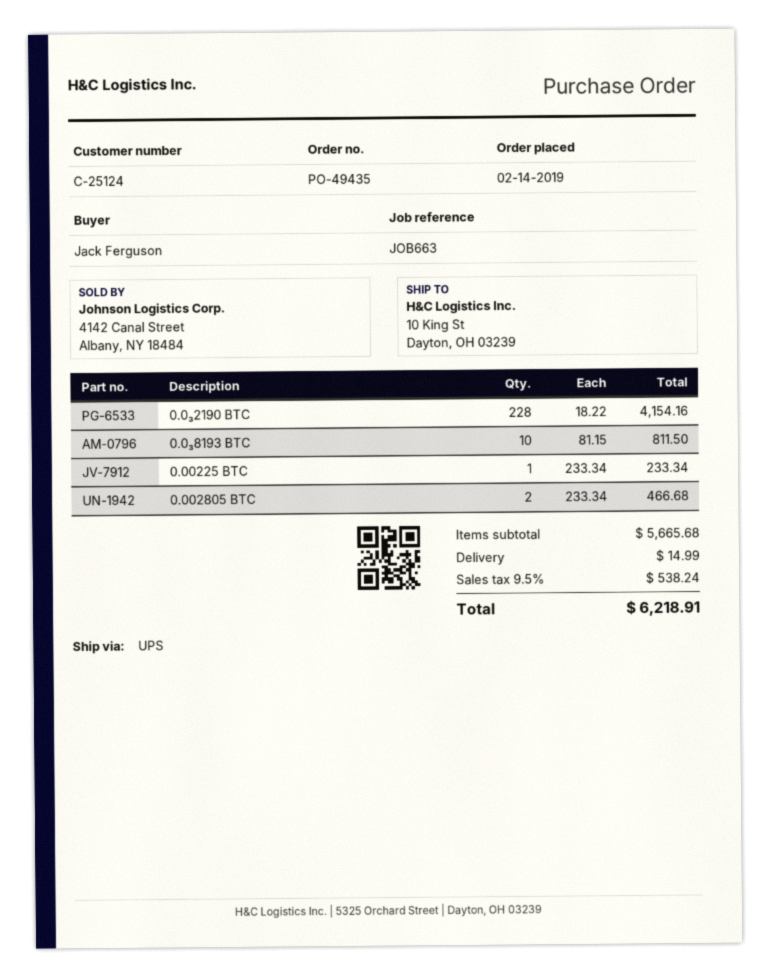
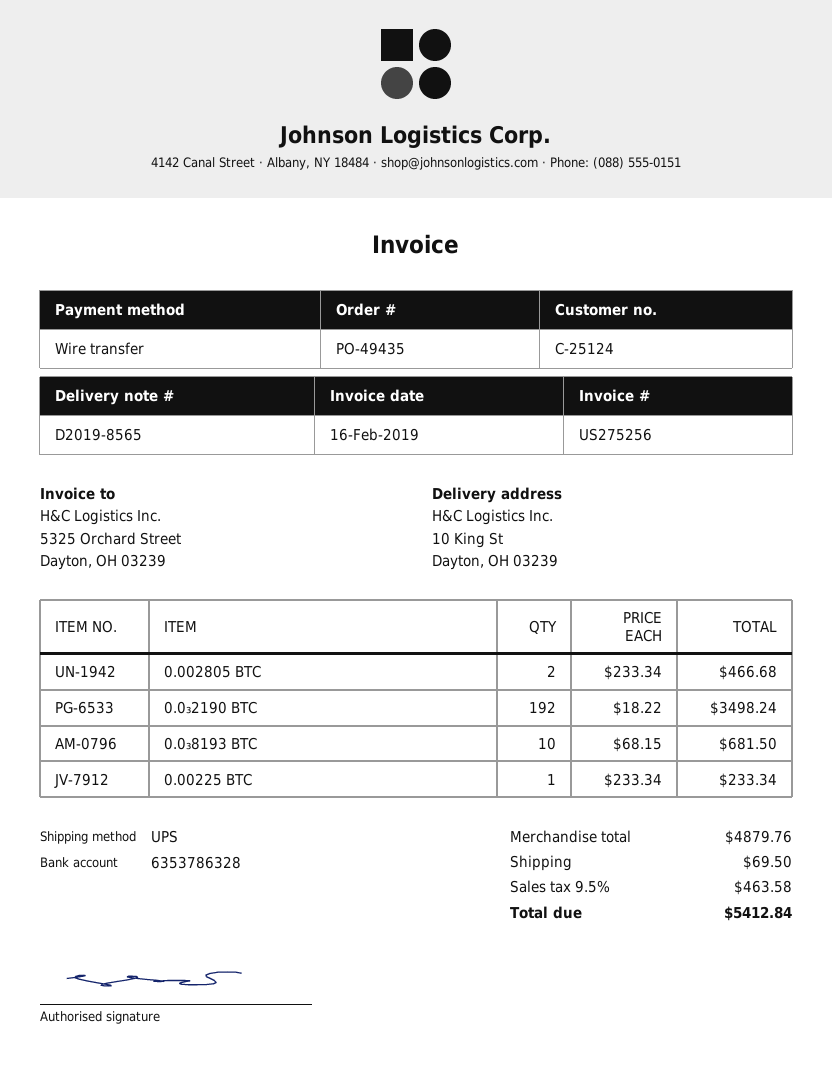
0.0₃2190 BTC: 228 x 18.22 = 4154.16 -> 192 x 18.22 = 3498.24
0.0₃8193 BTC: 10 x 81.15 = 811.50 -> 10 x 68.15 = 681.50
subtotal: 5665.68 -> 4879.76
shipping: 14.99 -> 69.50
tax: 9.5% = 538.24 -> 9.5% = 463.58
total: 6218.91 -> 5412.84

